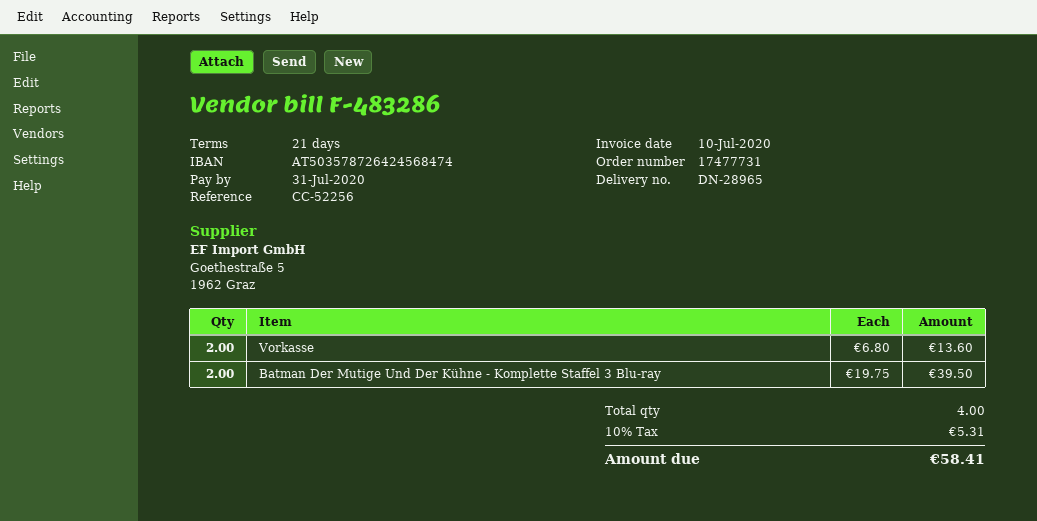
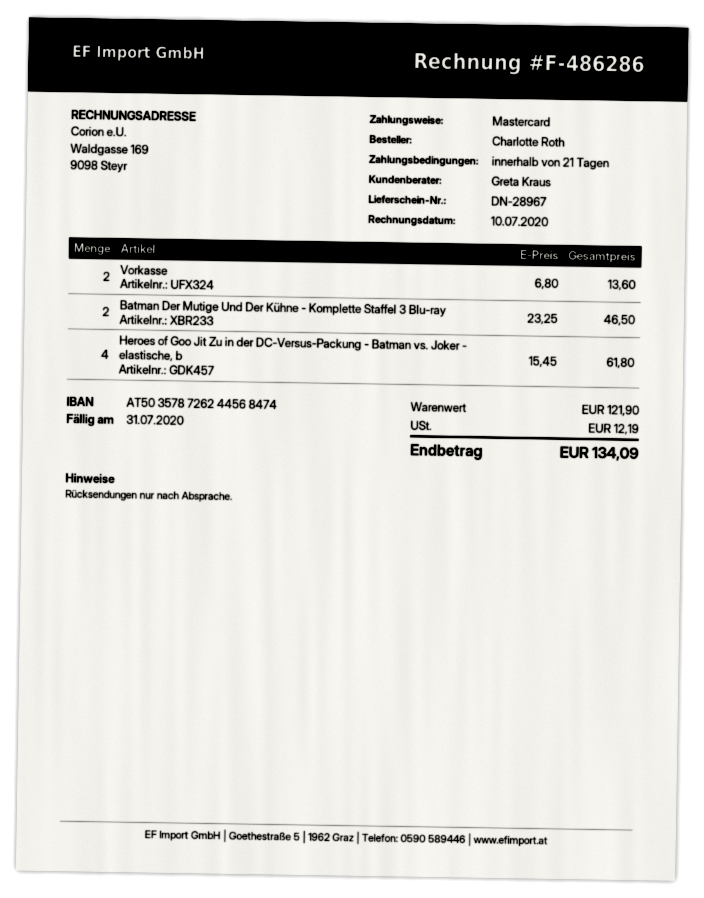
delivery note number: DN-28965 -> DN-28967
invoice number: F-483286 -> F-486286
bank account: AT503578726424568474 -> AT503578726244568474
Batman Der Mutige Und Der Kühne - Komplette Staffel 3 Blu-ray: 2 x 19.75 = 39.50 -> 2 x 23.25 = 46.50
Heroes of Goo Jit Zu in der DC-Versus-Packung - Batman vs. Joker - elastische, b: none -> 4 x 15.45 = 61.80
tax: 5.31 -> 12.19
total: 58.41 -> 134.09

